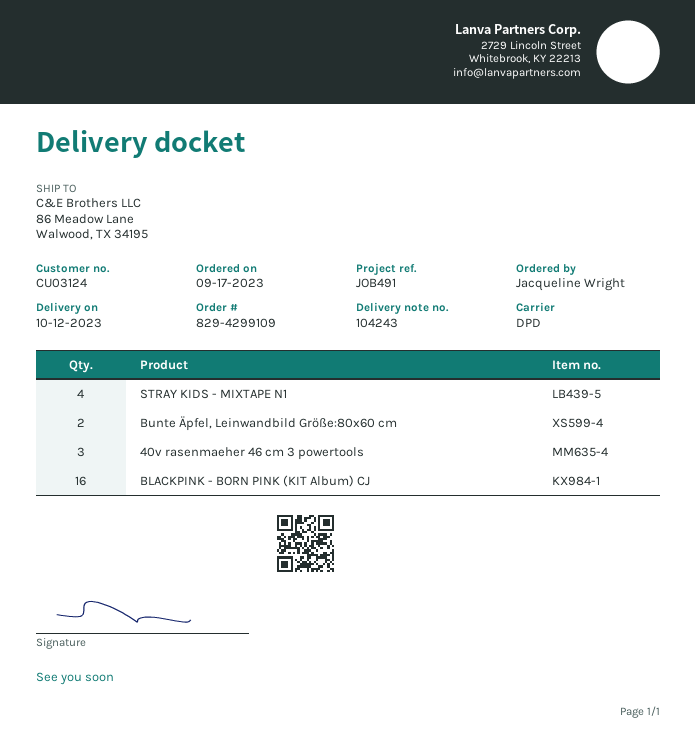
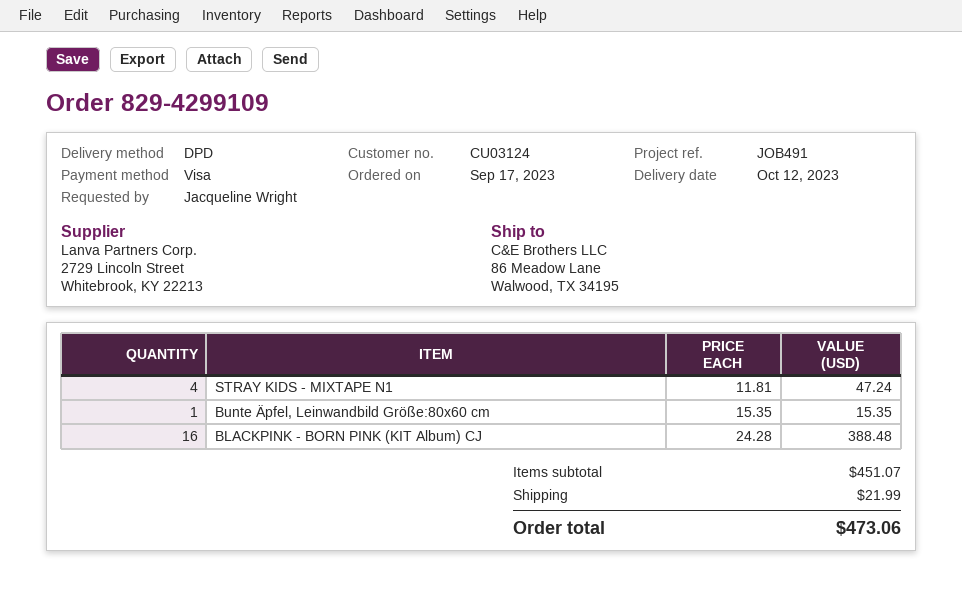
Bunte Äpfel, Leinwandbild Größe:80x60 cm: 2 -> 1
40v rasenmaeher 46 cm 3 powertools: 3 -> none

